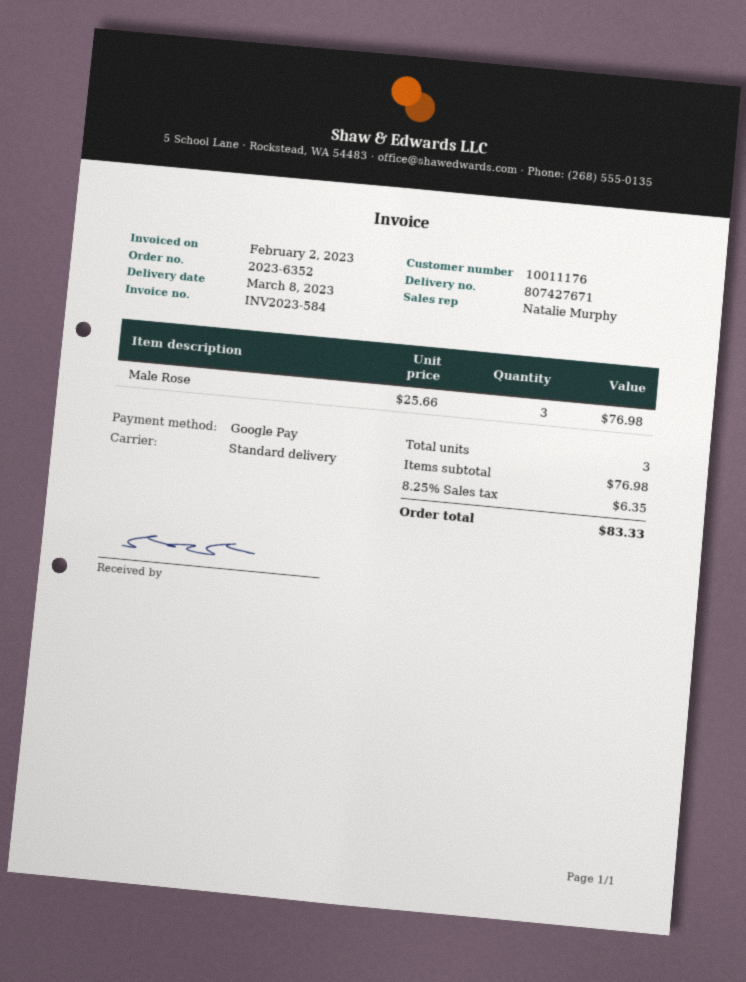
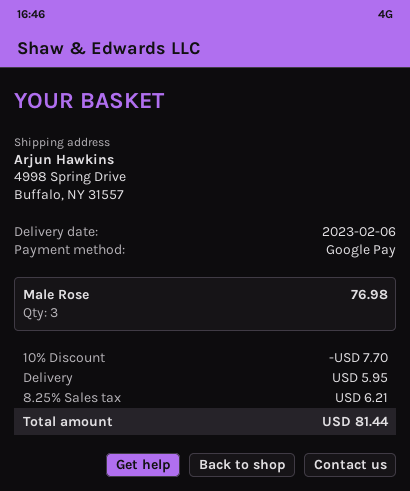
delivery date: 2023-03-08 -> 2023-02-06
discount: none -> 10% = 7.70
shipping: none -> 5.95
tax: 8.25% = 6.35 -> 8.25% = 6.21
total: 83.33 -> 81.44

